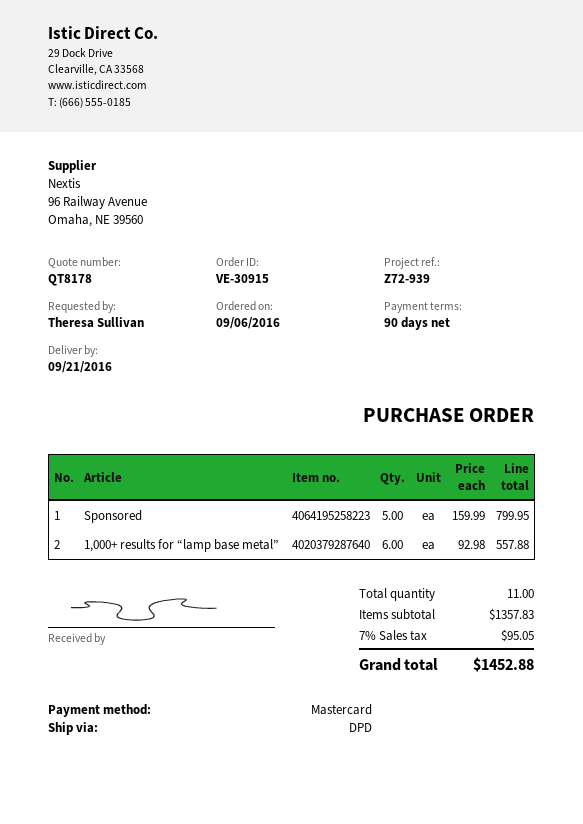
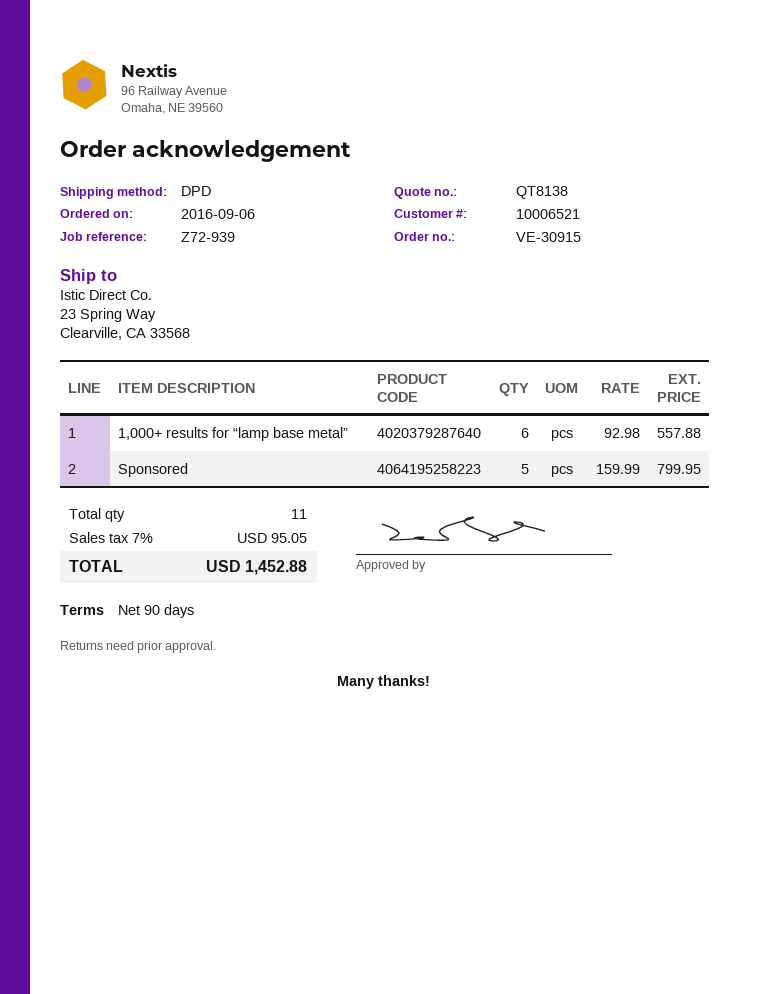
quote number: QT8178 -> QT8138

